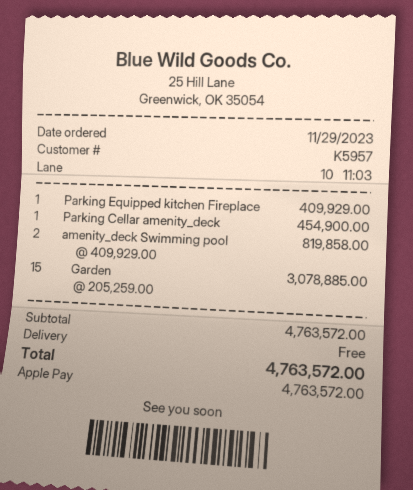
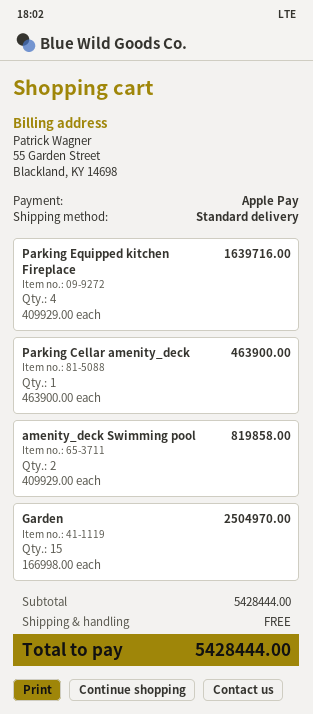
Parking Equipped kitchen Fireplace: 1 x 409929.00 = 409929.00 -> 4 x 409929.00 = 1639716.00
Parking Cellar amenity_deck: 1 x 454900.00 = 454900.00 -> 1 x 463900.00 = 463900.00
Garden: 15 x 205259.00 = 3078885.00 -> 15 x 166998.00 = 2504970.00
subtotal: 4763572.00 -> 5428444.00
total: 4763572.00 -> 5428444.00

